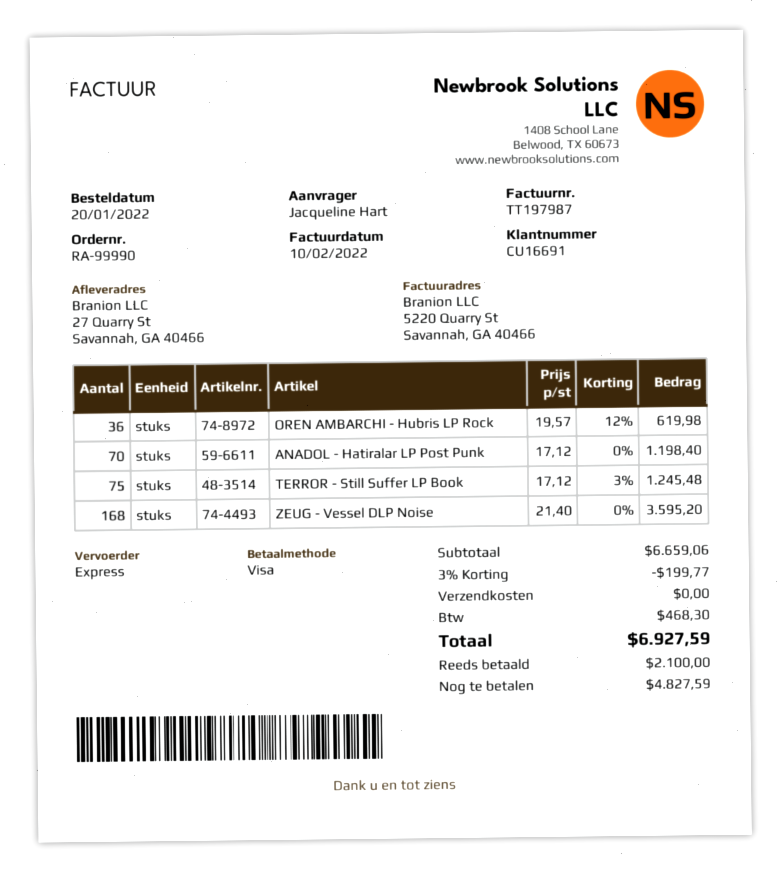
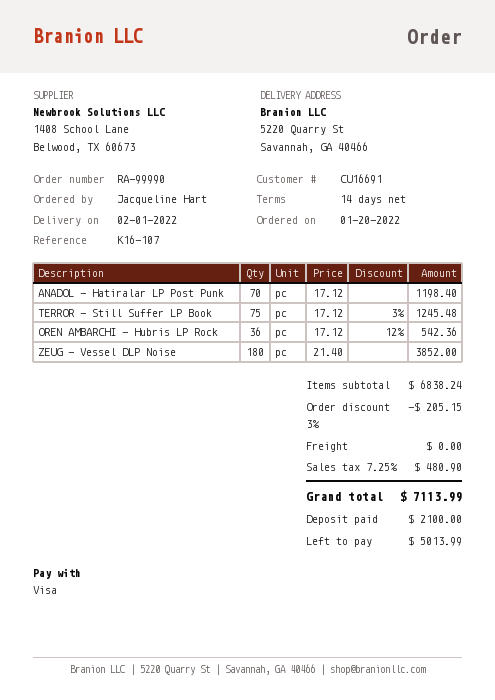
ship to: 27 Quarry St, Savannah, GA 40466 -> 5220 Quarry St, Savannah, GA 40466
OREN AMBARCHI - Hubris LP Rock: 36 x 19.57 - 12% = 619.98 -> 36 x 17.12 - 12% = 542.36
ZEUG - Vessel DLP Noise: 168 x 21.40 = 3595.20 -> 180 x 21.40 = 3852.00
subtotal: 6659.06 -> 6838.24
discount: 3% = 199.77 -> 3% = 205.15
tax: 468.30 -> 480.90
total: 6927.59 -> 7113.99
balance: 4827.59 -> 5013.99

